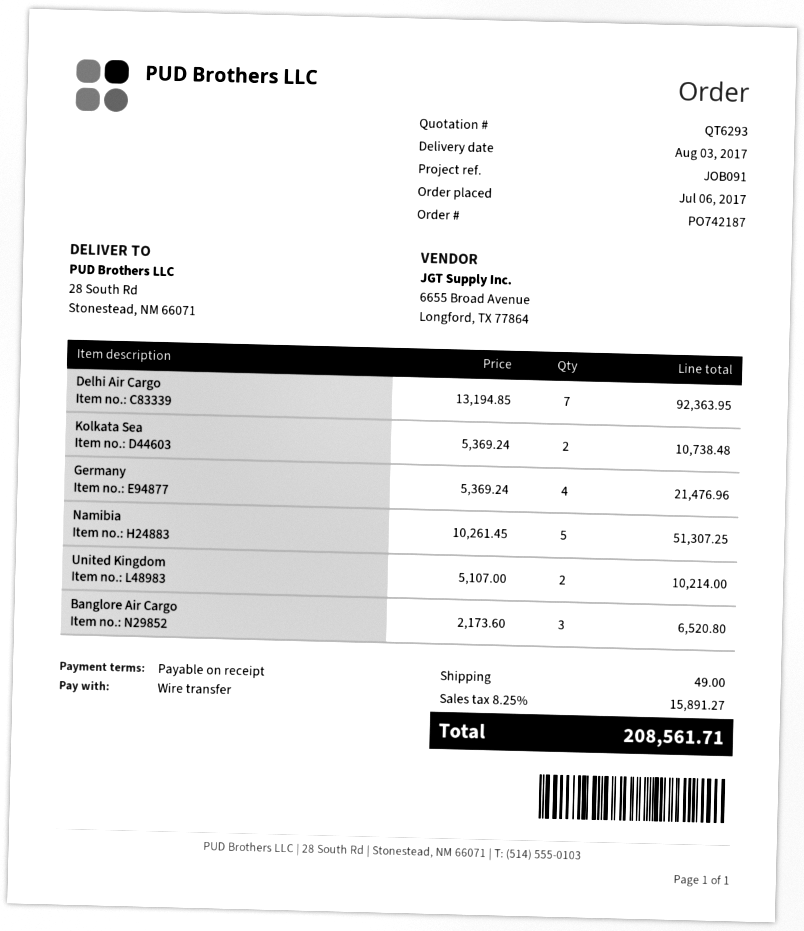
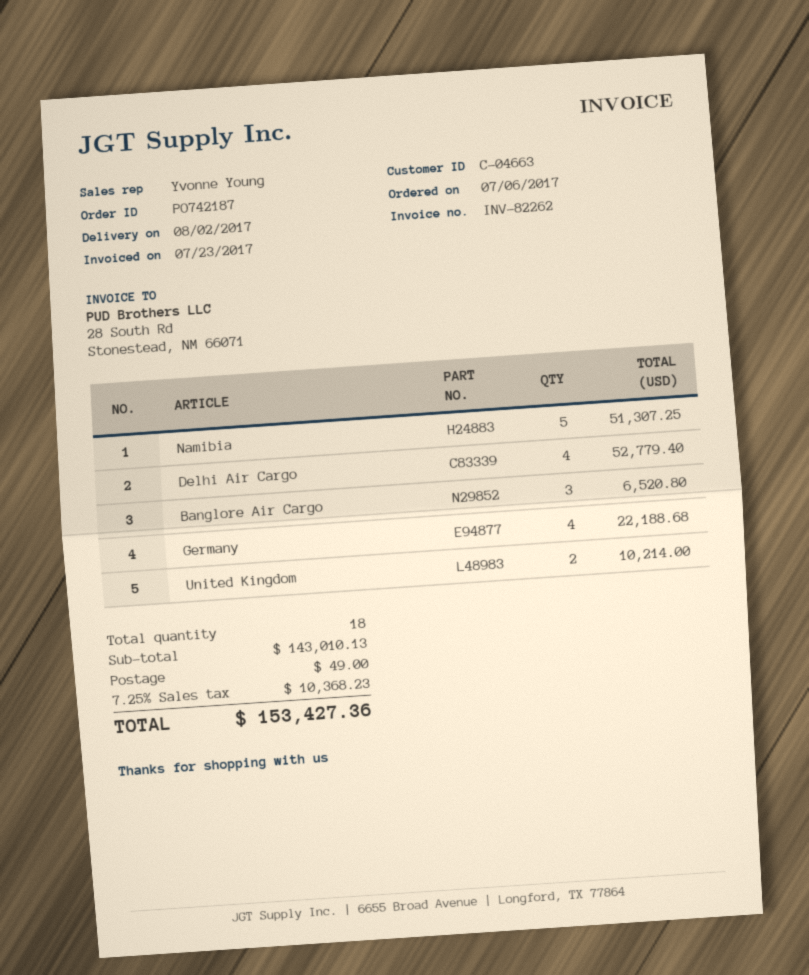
delivery date: 2017-08-03 -> 2017-08-02
Delhi Air Cargo: 7 for 92363.95 -> 4 for 52779.40
Kolkata Sea: 2 for 10738.48 -> none
Germany: 4 for 21476.96 -> 4 for 22188.68
tax: 8.25% = 15891.27 -> 7.25% = 10368.23
total: 208561.71 -> 153427.36

